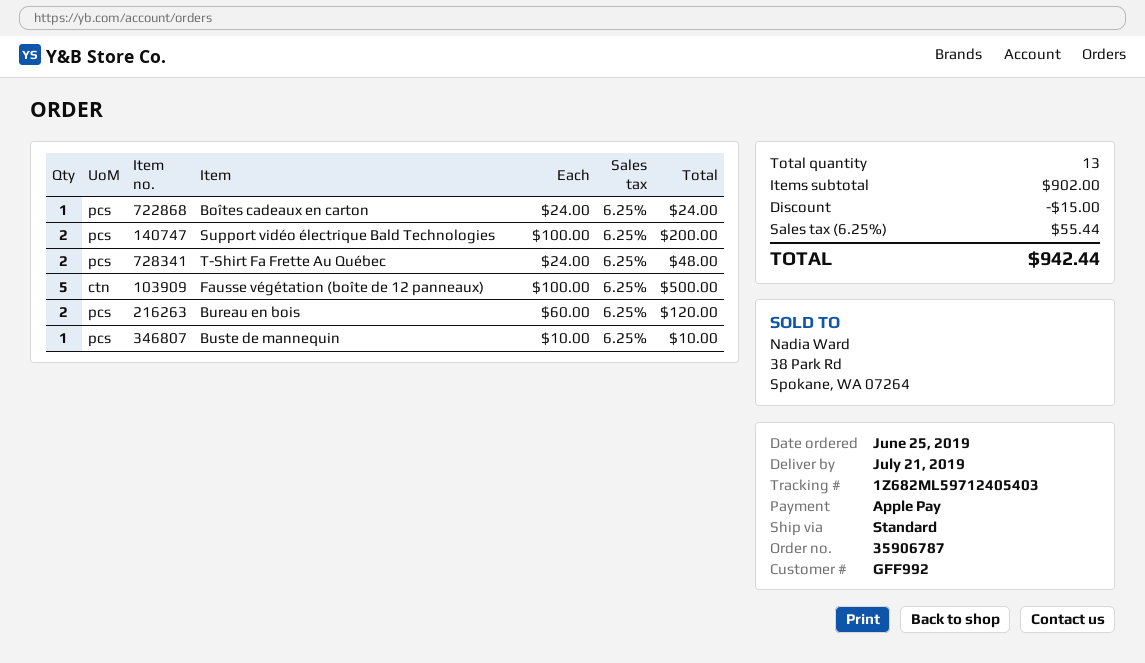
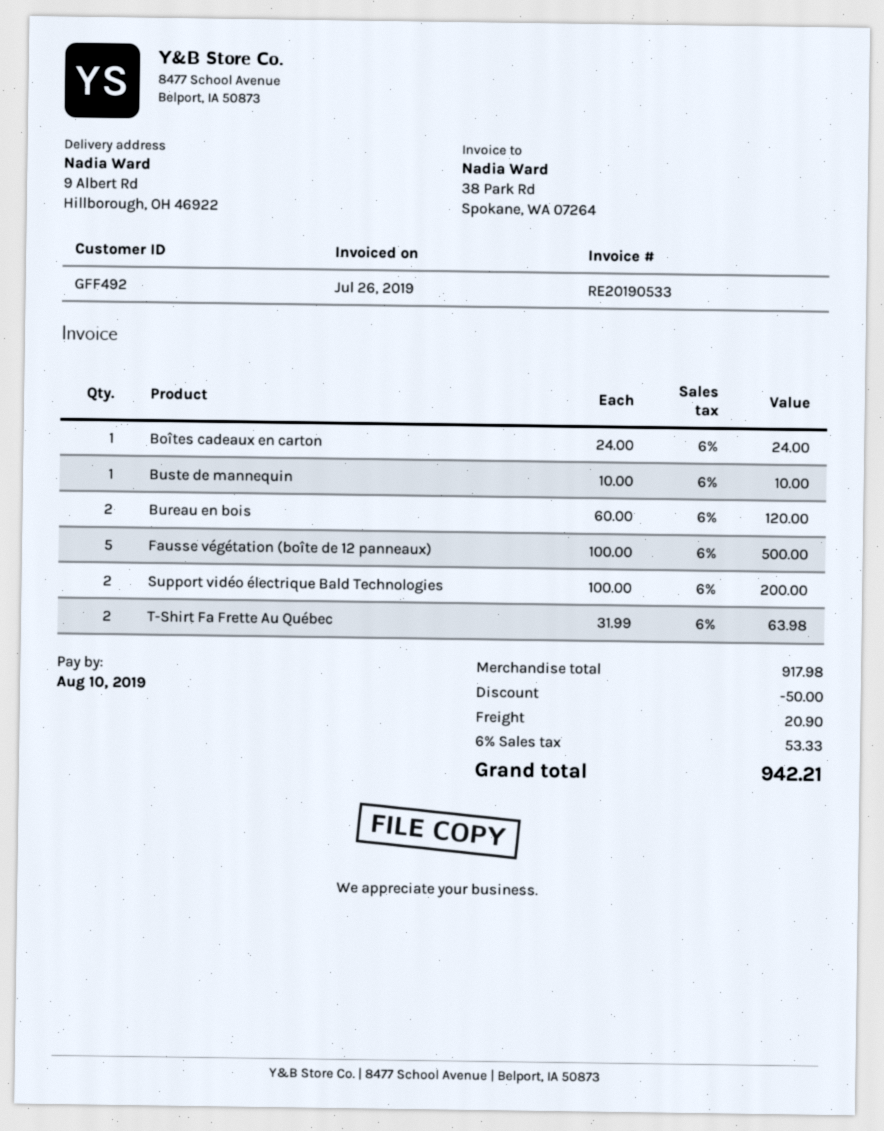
customer number: GFF992 -> GFF492
T-Shirt Fa Frette Au Québec: 2 x 24.00 = 48.00 -> 2 x 31.99 = 63.98
subtotal: 902.00 -> 917.98
discount: 15.00 -> 50.00
shipping: none -> 20.90
tax: 6.25% = 55.44 -> 6% = 53.33
total: 942.44 -> 942.21

